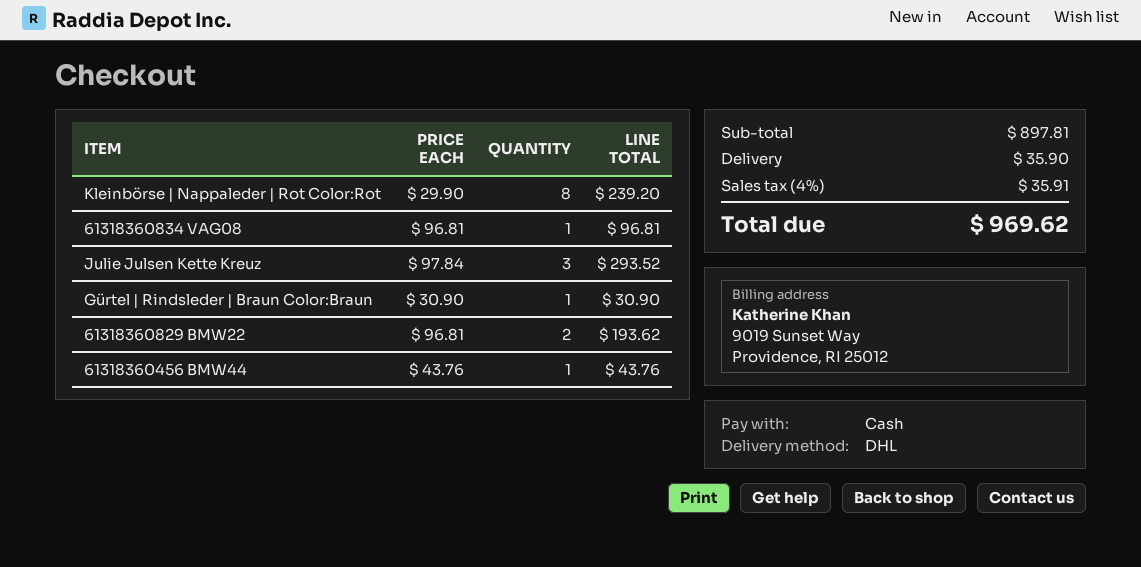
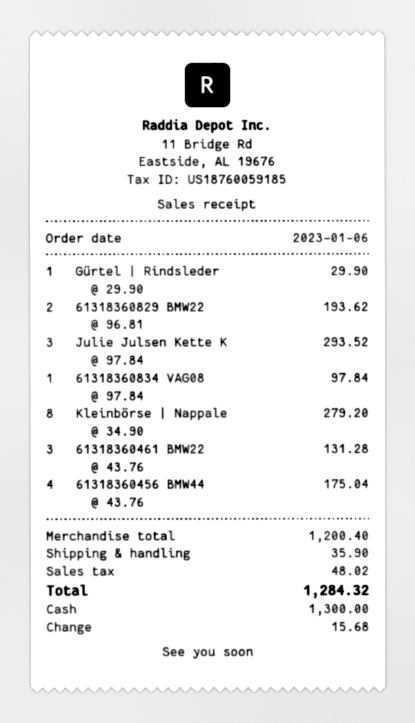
Kleinbörse | Nappaleder | Rot Color:Rot: 8 x 29.90 = 239.20 -> 8 x 34.90 = 279.20
61318360834 VAG08: 1 x 96.81 = 96.81 -> 1 x 97.84 = 97.84
Gürtel | Rindsleder | Braun Color:Braun: 1 x 30.90 = 30.90 -> 1 x 29.90 = 29.90
61318360456 BMW44: 1 x 43.76 = 43.76 -> 4 x 43.76 = 175.04
61318360461 BMW22: none -> 3 x 43.76 = 131.28
subtotal: 897.81 -> 1200.40
tax: 35.91 -> 48.02
total: 969.62 -> 1284.32

